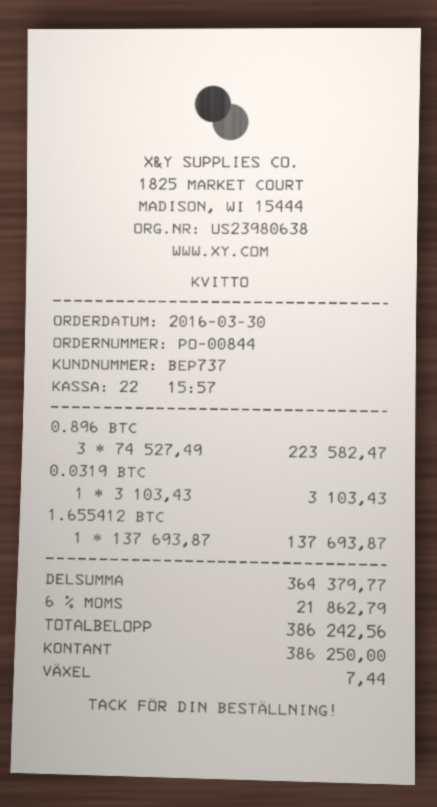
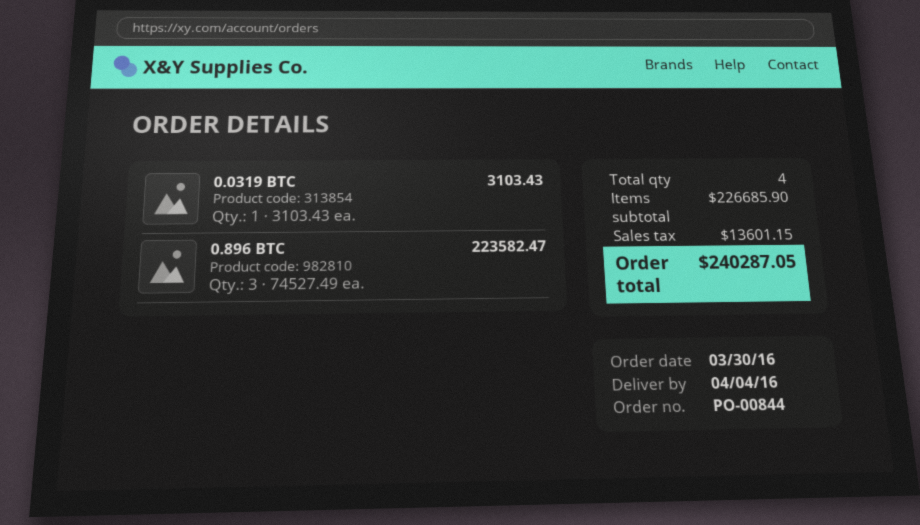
1.655412 BTC: 1 x 137693.87 = 137693.87 -> none
subtotal: 364379.77 -> 226685.90
tax: 21862.79 -> 13601.15
total: 386242.56 -> 240287.05

